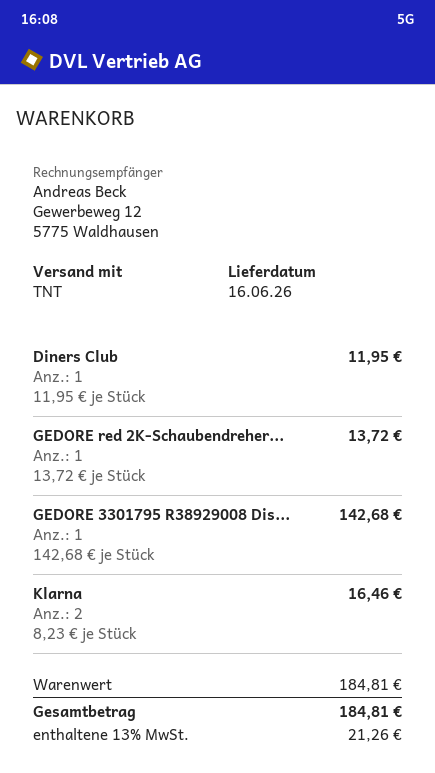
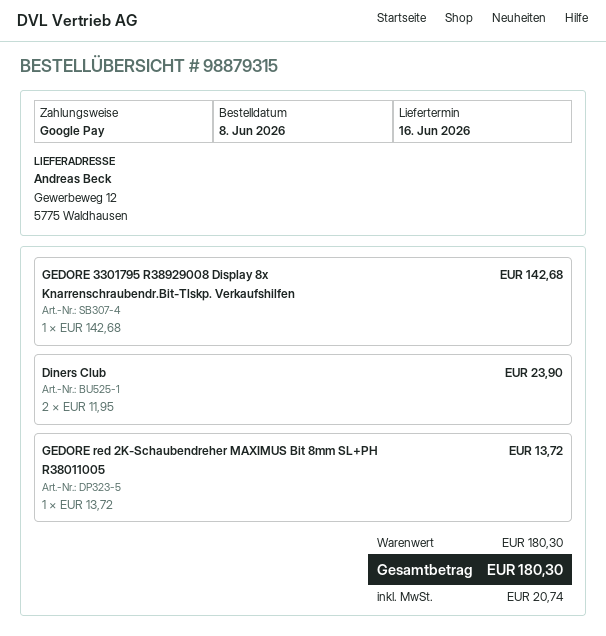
Diners Club: 1 x 11.95 = 11.95 -> 2 x 11.95 = 23.90
Klarna: 2 x 8.23 = 16.46 -> none
subtotal: 184.81 -> 180.30
tax: 21.26 -> 20.74
total: 184.81 -> 180.30

